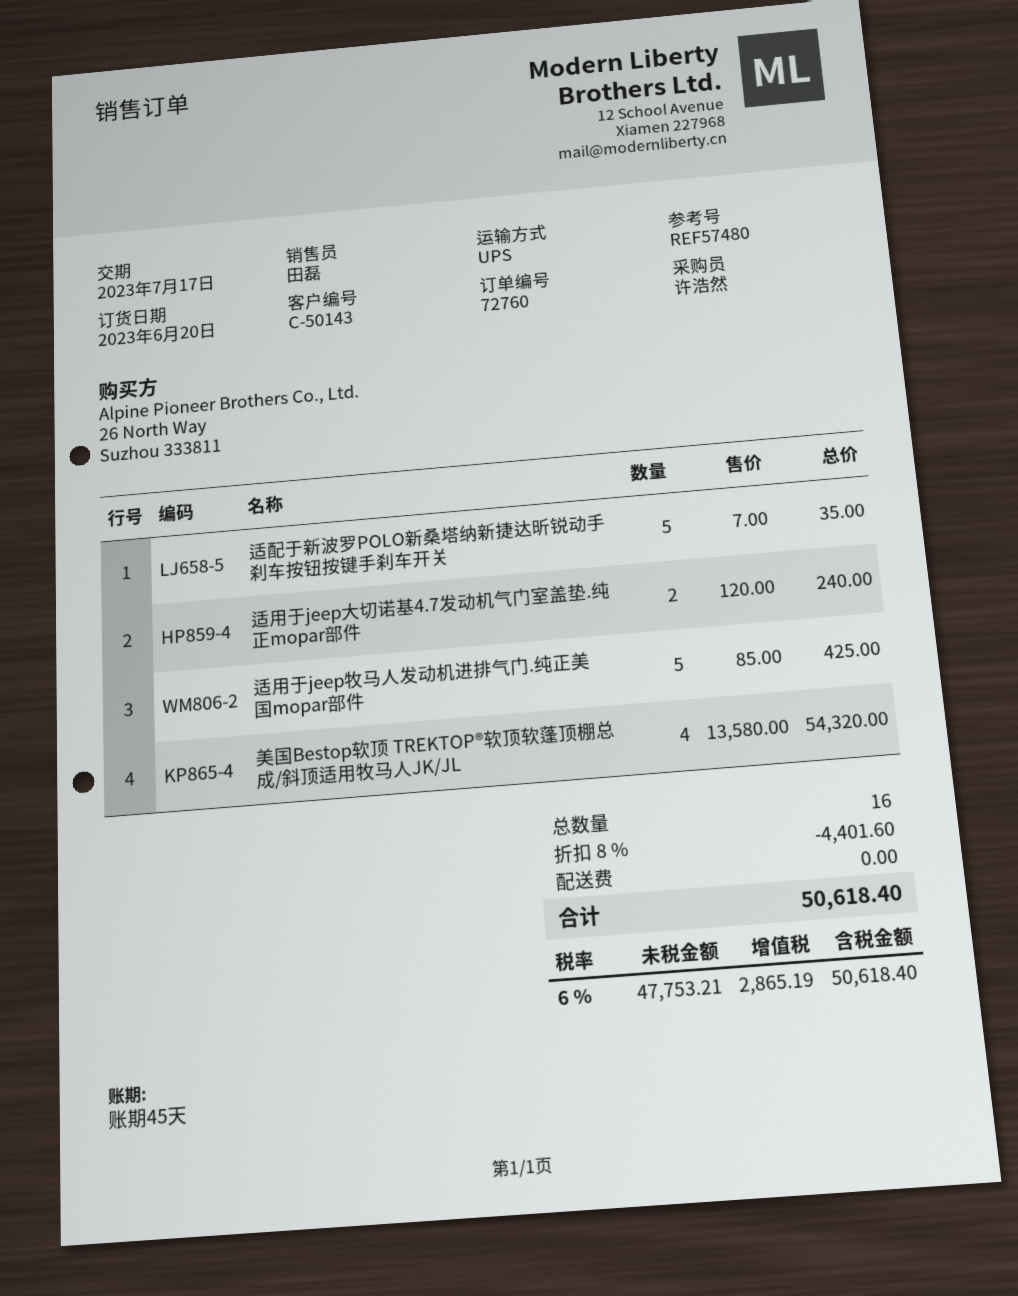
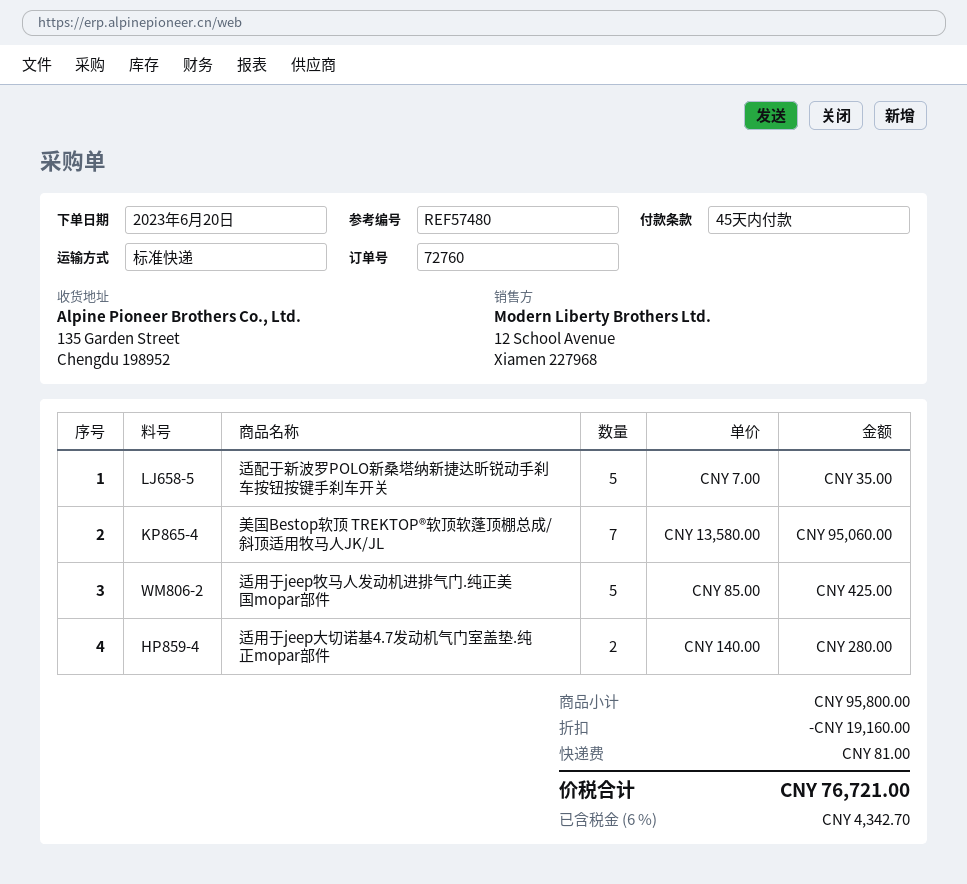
shipping method: UPS -> standard
适用于jeep大切诺基4.7发动机气门室盖垫.纯正mopar部件: 2 x 120.00 = 240.00 -> 2 x 140.00 = 280.00
美国Bestop软顶 TREKTOP®软顶软蓬顶棚总成/斜顶适用牧马人JK/JL: 4 x 13580.00 = 54320.00 -> 7 x 13580.00 = 95060.00
discount: 4401.60 -> 19160.00
shipping: 0.00 -> 81.00
tax: 6% = 2865.19 -> 6% = 4342.70
total: 50618.40 -> 76721.00

